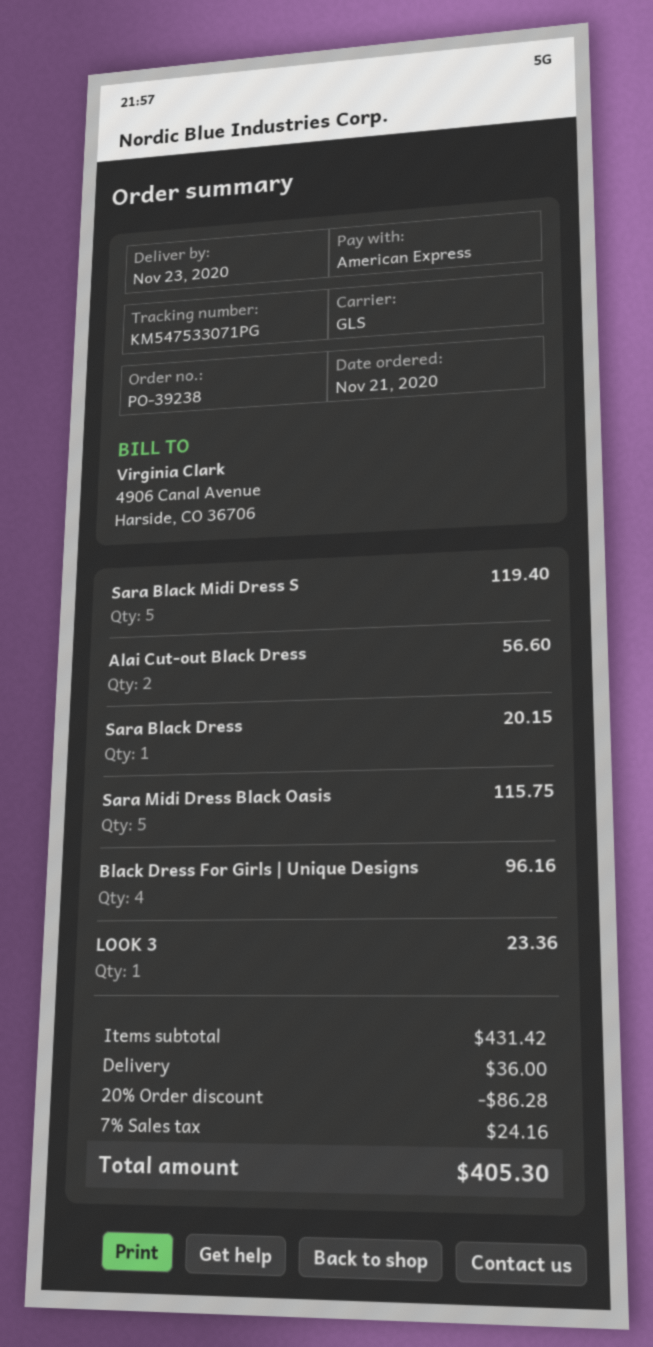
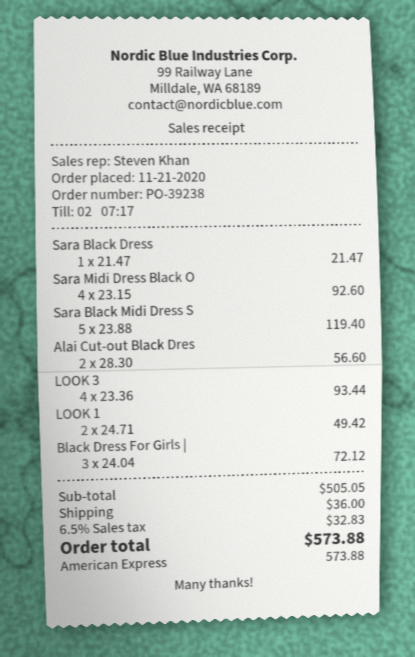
Sara Black Dress: 1 for 20.15 -> 1 for 21.47
Sara Midi Dress Black Oasis: 5 for 115.75 -> 4 for 92.60
Black Dress For Girls | Unique Designs: 4 for 96.16 -> 3 for 72.12
LOOK 3: 1 for 23.36 -> 4 for 93.44
LOOK 1: none -> 2 for 49.42
subtotal: 431.42 -> 505.05
discount: 20% = 86.28 -> none
tax: 7% = 24.16 -> 6.5% = 32.83
total: 405.30 -> 573.88

